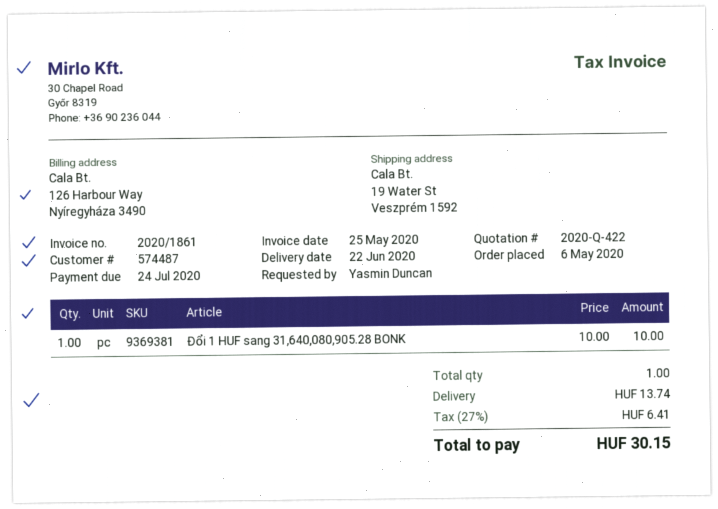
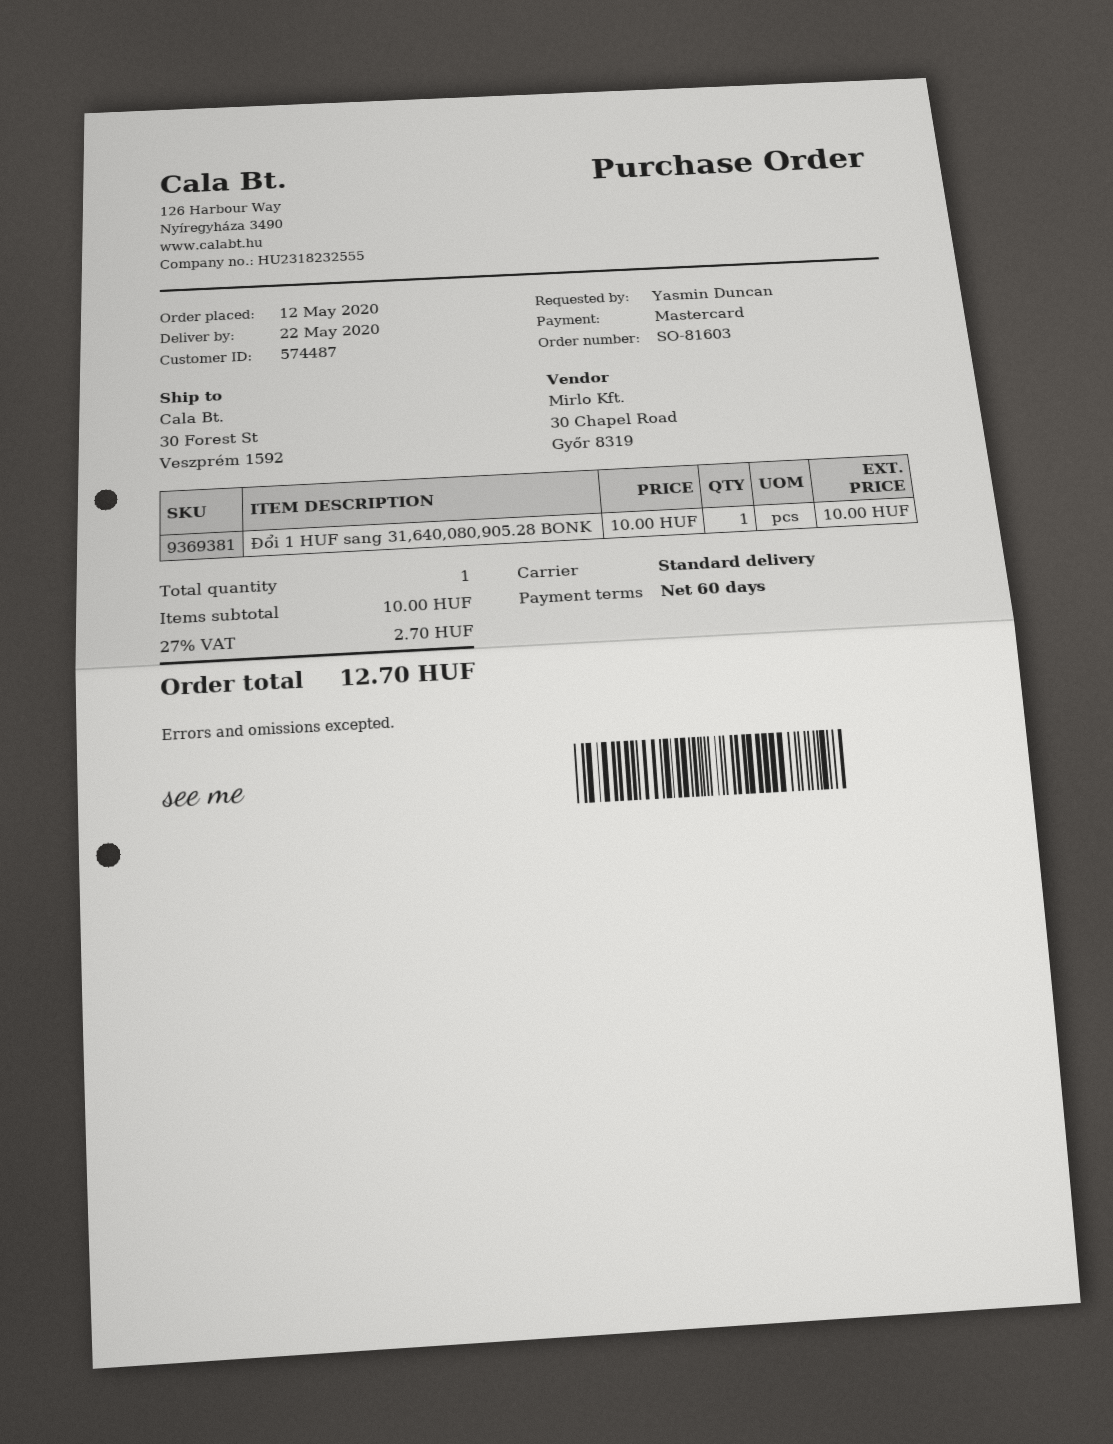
order date: 2020-05-06 -> 2020-05-12
delivery date: 2020-06-22 -> 2020-05-22
ship to: 19 Water St, Veszprém 1592 -> 30 Forest St, Veszprém 1592
shipping: 13.74 -> none
tax: 27% = 6.41 -> 27% = 2.70
total: 30.15 -> 12.70

